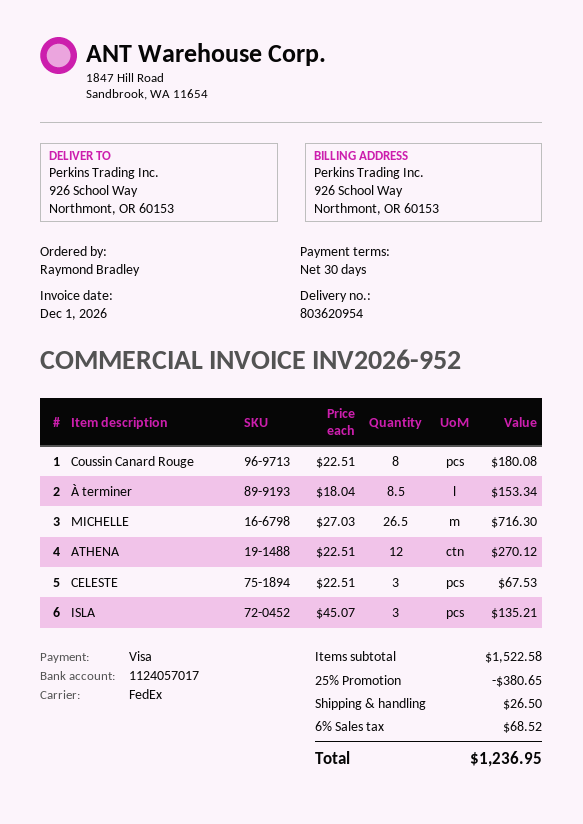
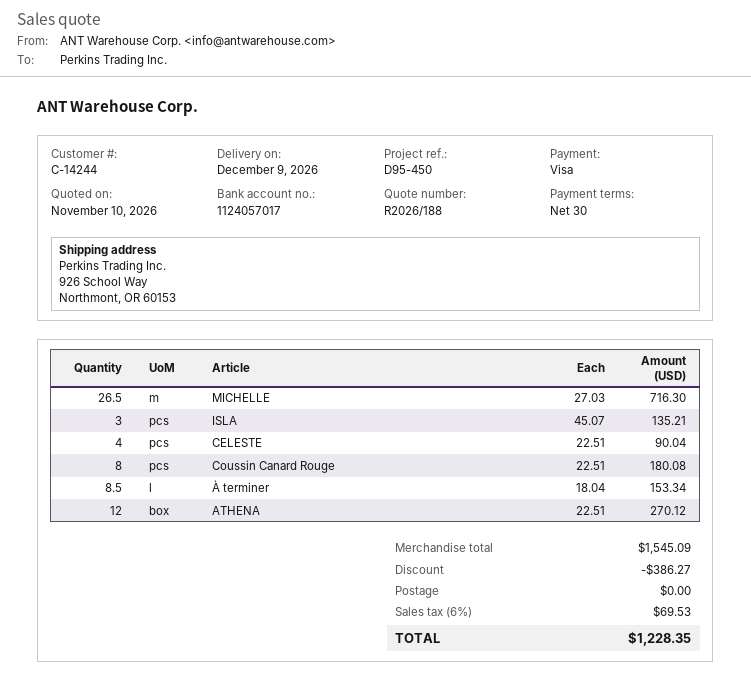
CELESTE: 3 x 22.51 = 67.53 -> 4 x 22.51 = 90.04
subtotal: 1522.58 -> 1545.09
discount: 380.65 -> 386.27
shipping: 26.50 -> 0.00
tax: 6% = 68.52 -> 6% = 69.53
total: 1236.95 -> 1228.35

